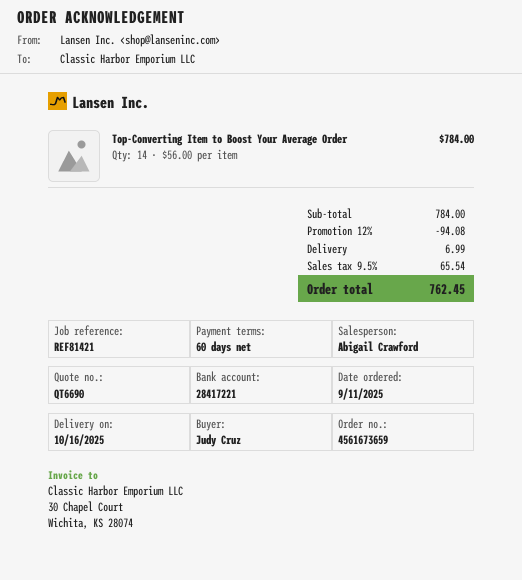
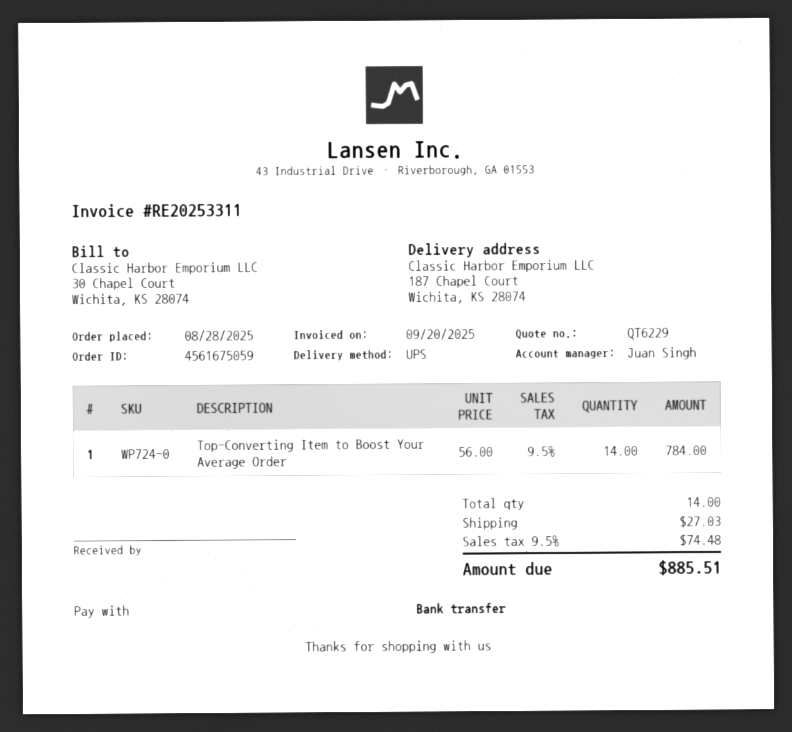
quote number: QT6690 -> QT6229
order number: 4561673659 -> 4561675059
order date: 2025-09-11 -> 2025-08-28
sales rep: Abigail Crawford -> Juan Singh
discount: 12% = 94.08 -> none
shipping: 6.99 -> 27.03
tax: 9.5% = 65.54 -> 9.5% = 74.48
total: 762.45 -> 885.51

